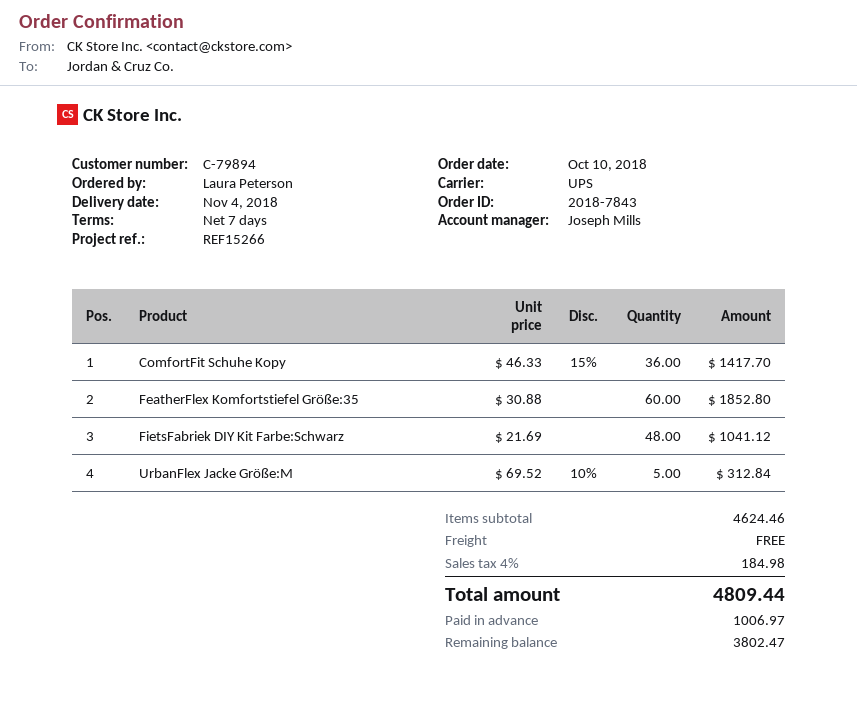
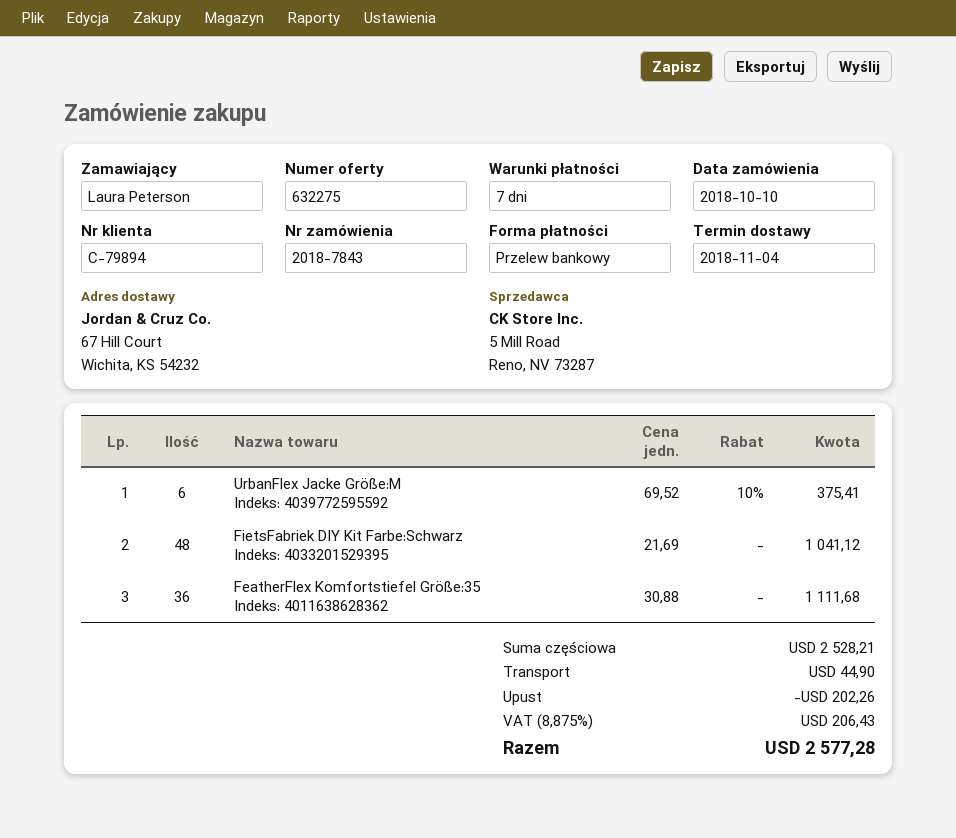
ComfortFit Schuhe Kopy: 36 x 46.33 - 15% = 1417.70 -> none
FeatherFlex Komfortstiefel Größe:35: 60 x 30.88 = 1852.80 -> 36 x 30.88 = 1111.68
UrbanFlex Jacke Größe:M: 5 x 69.52 - 10% = 312.84 -> 6 x 69.52 - 10% = 375.41
subtotal: 4624.46 -> 2528.21
discount: none -> 202.26
shipping: 0.00 -> 44.90
tax: 4% = 184.98 -> 8.875% = 206.43
total: 4809.44 -> 2577.28

